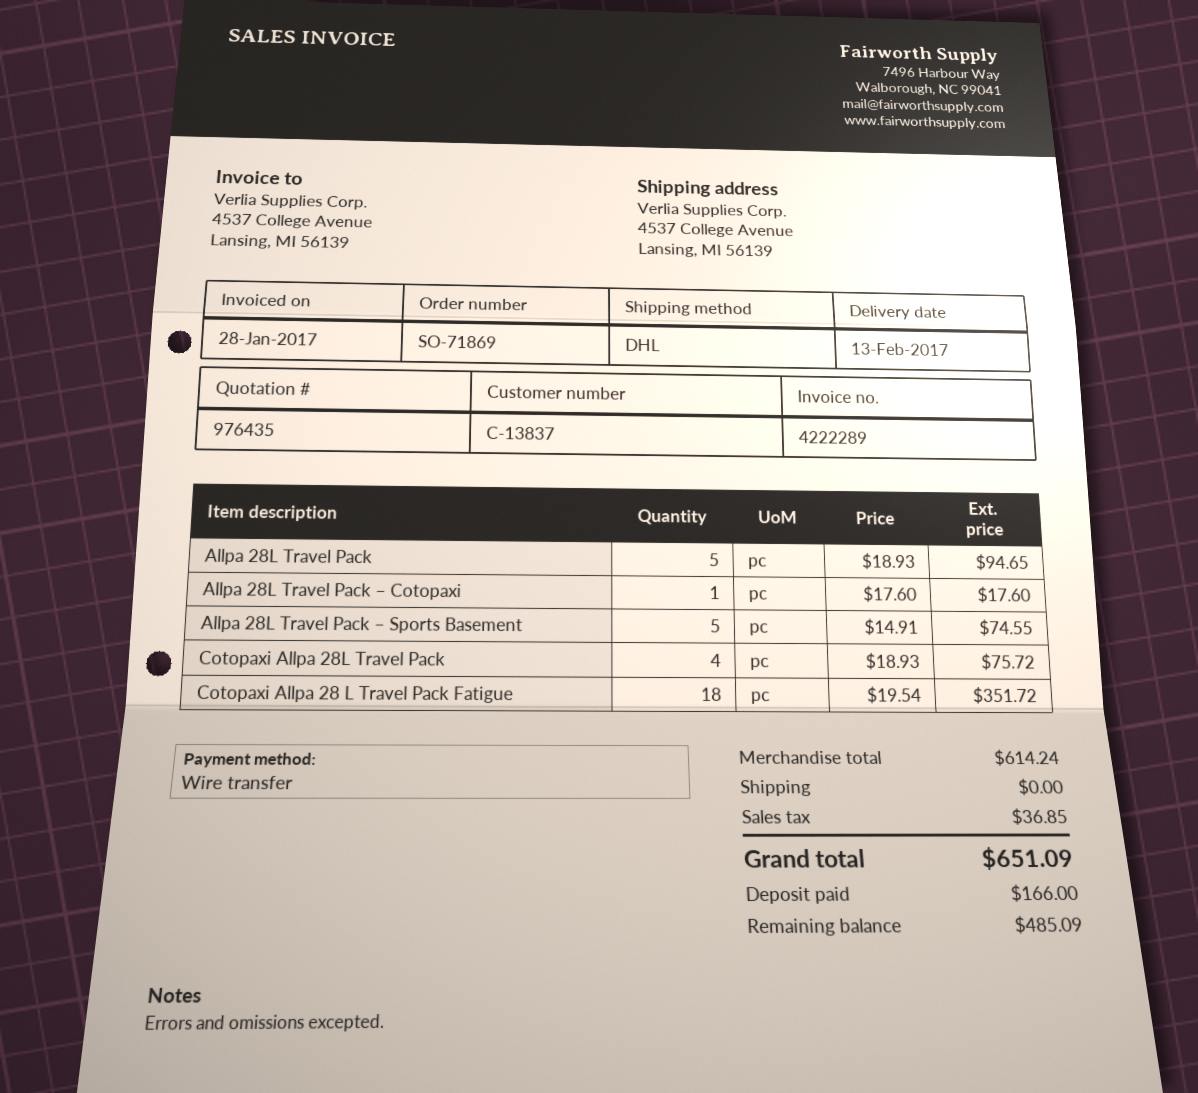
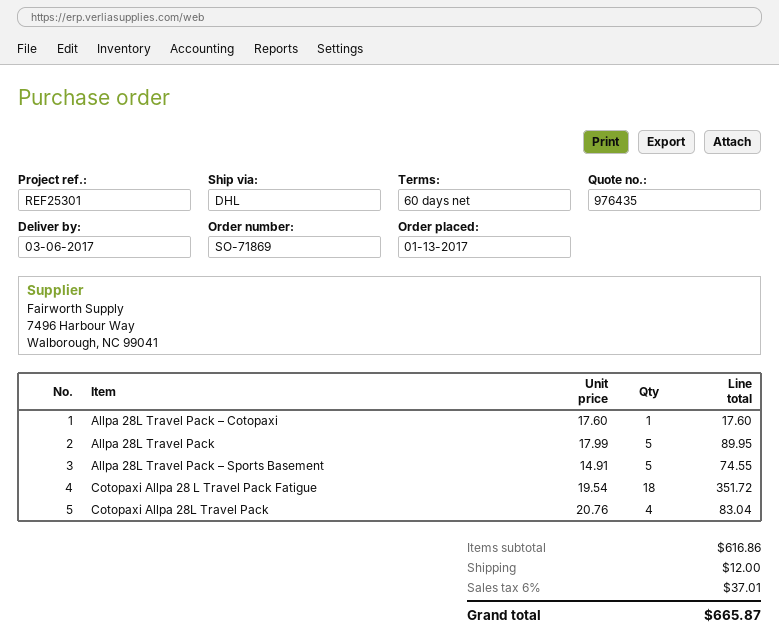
delivery date: 2017-02-13 -> 2017-03-06
Allpa 28L Travel Pack: 5 x 18.93 = 94.65 -> 5 x 17.99 = 89.95
Cotopaxi Allpa 28L Travel Pack: 4 x 18.93 = 75.72 -> 4 x 20.76 = 83.04
subtotal: 614.24 -> 616.86
shipping: 0.00 -> 12.00
tax: 36.85 -> 37.01
total: 651.09 -> 665.87

